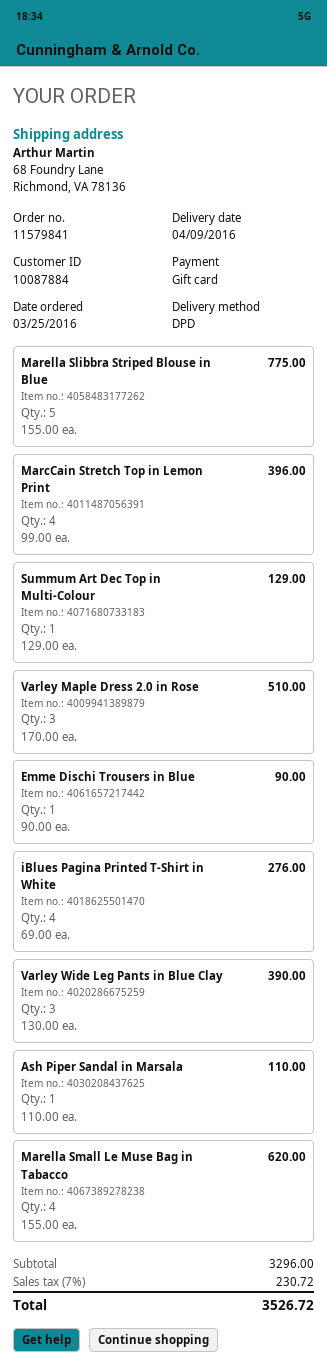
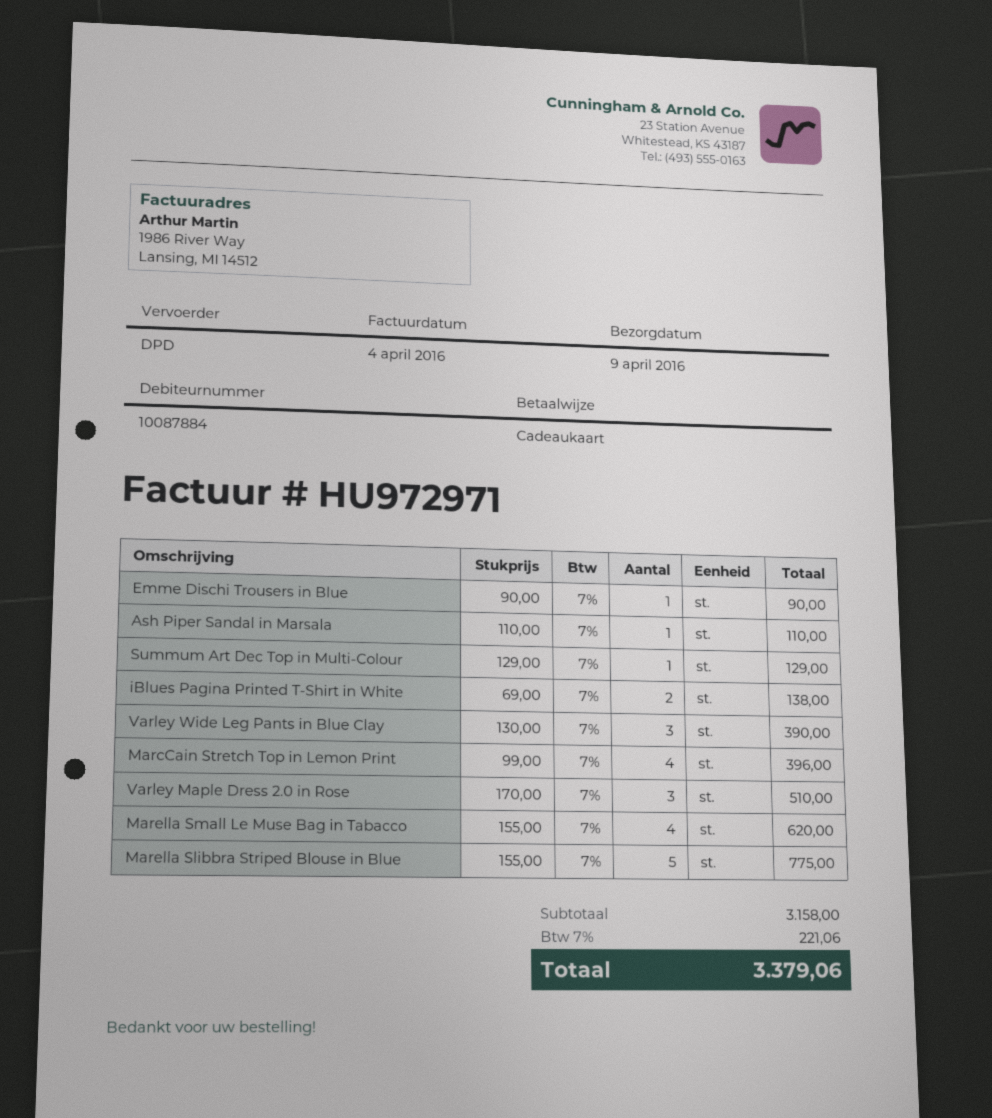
iBlues Pagina Printed T-Shirt in White: 4 x 69.00 = 276.00 -> 2 x 69.00 = 138.00
subtotal: 3296.00 -> 3158.00
tax: 7% = 230.72 -> 7% = 221.06
total: 3526.72 -> 3379.06

